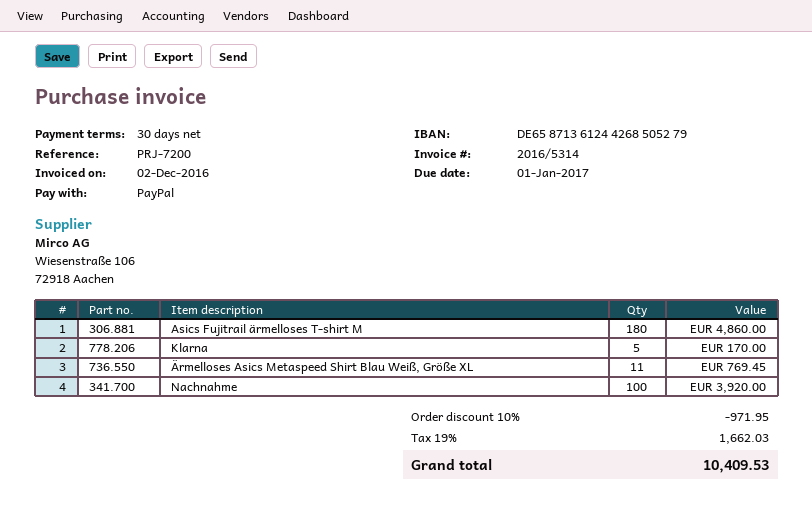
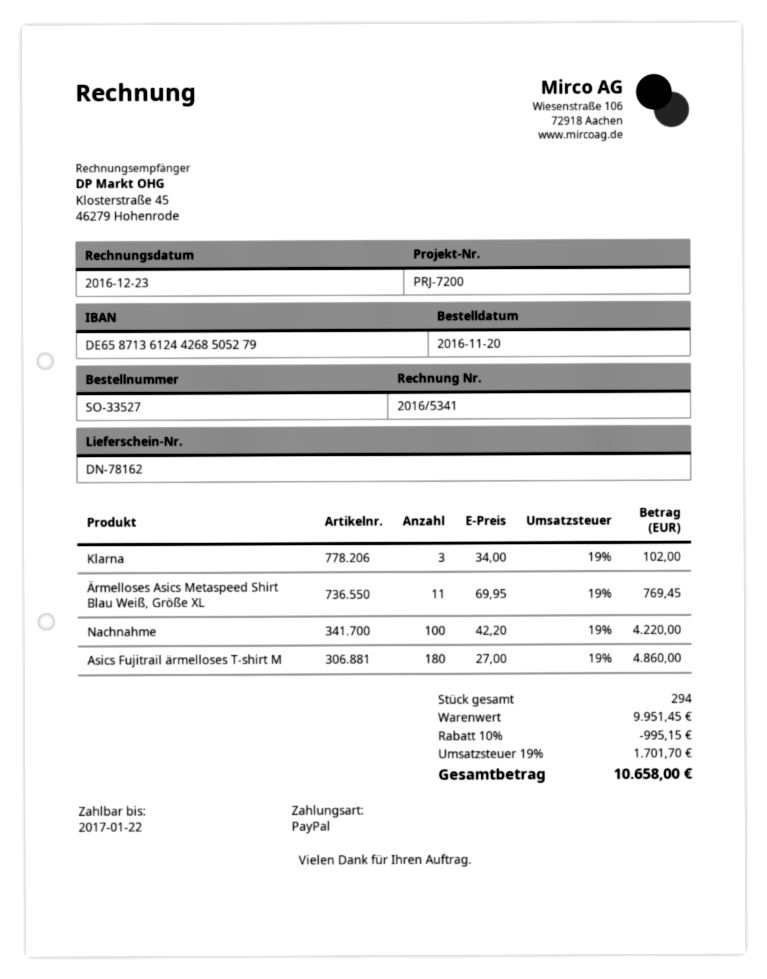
invoice number: 2016/5314 -> 2016/5341
invoice date: 2016-12-02 -> 2016-12-23
due date: 2017-01-01 -> 2017-01-22
Klarna: 5 for 170.00 -> 3 for 102.00
Nachnahme: 100 for 3920.00 -> 100 for 4220.00
discount: 10% = 971.95 -> 10% = 995.15
tax: 19% = 1662.03 -> 19% = 1701.70
total: 10409.53 -> 10658.00

